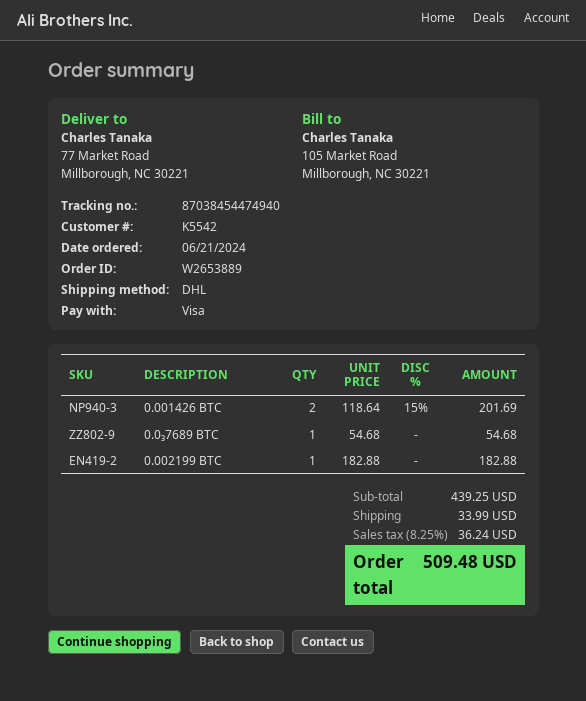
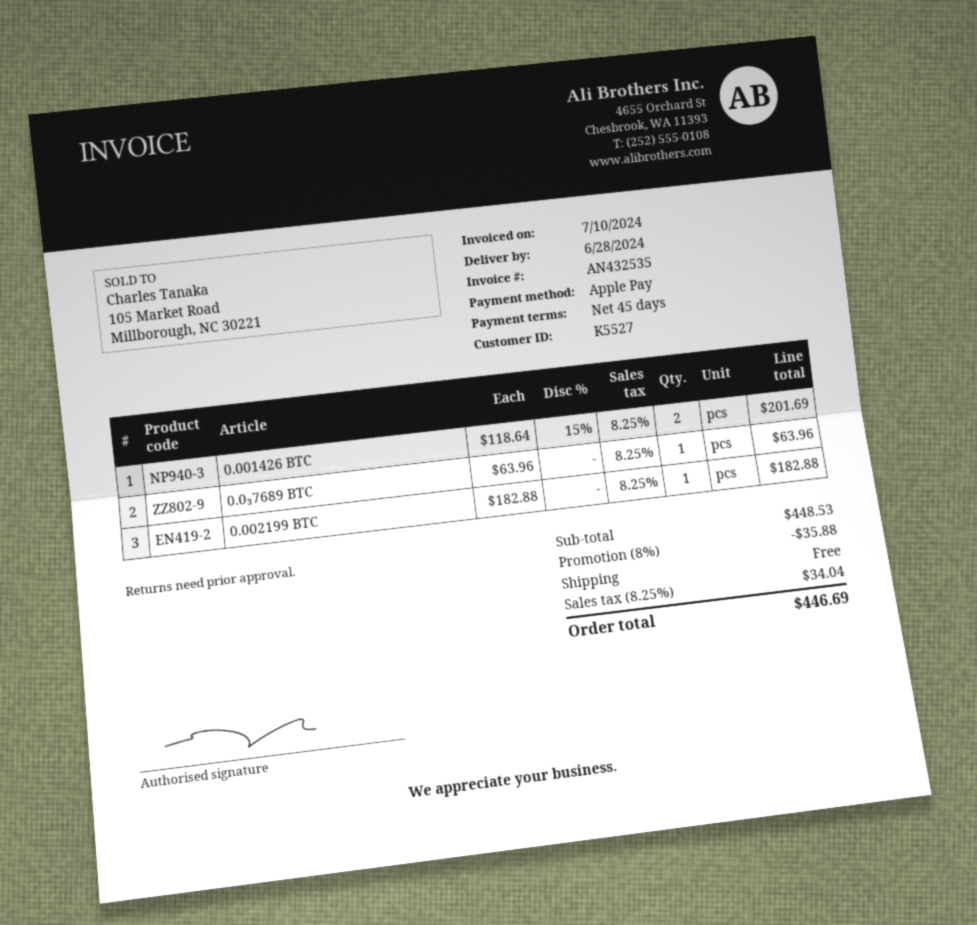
customer number: K5542 -> K5527
payment method: Visa -> Apple Pay
0.0₃7689 BTC: 1 x 54.68 = 54.68 -> 1 x 63.96 = 63.96
subtotal: 439.25 -> 448.53
discount: none -> 8% = 35.88
shipping: 33.99 -> 0.00
tax: 8.25% = 36.24 -> 8.25% = 34.04
total: 509.48 -> 446.69

